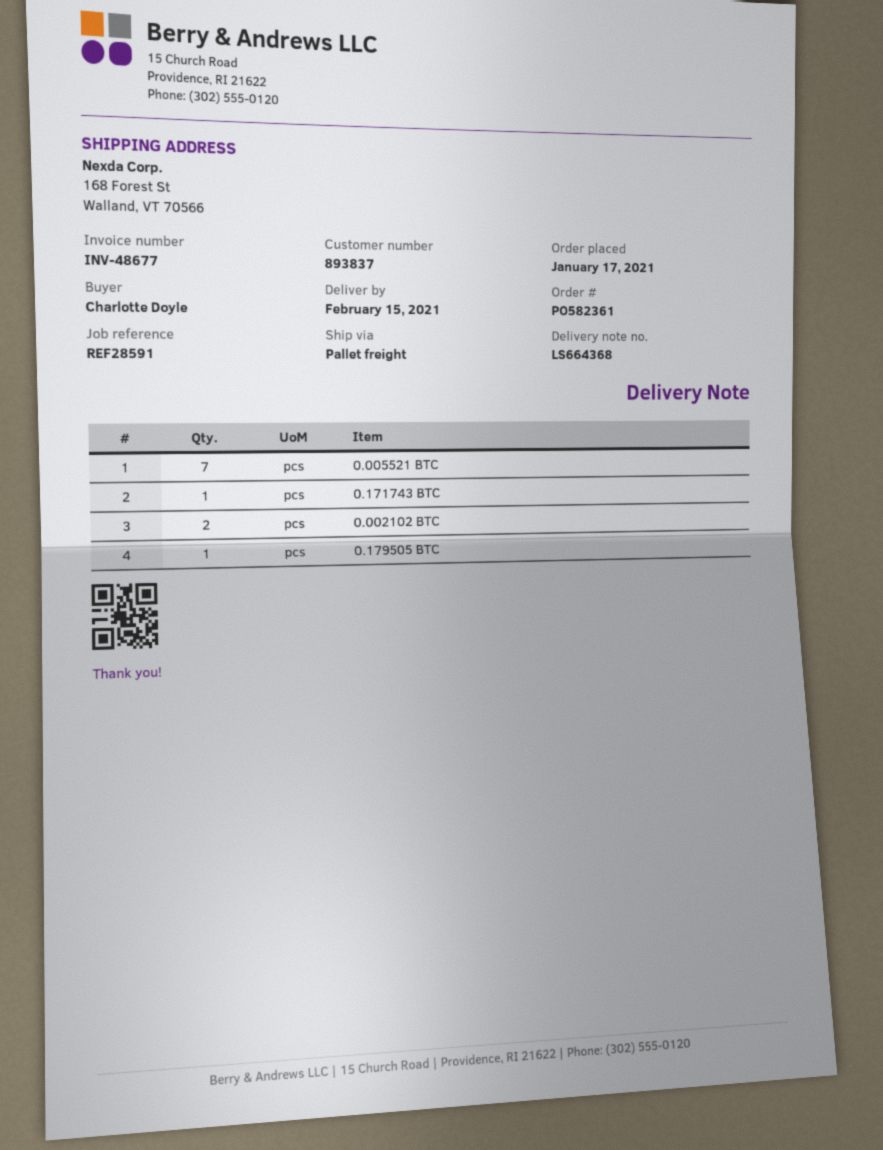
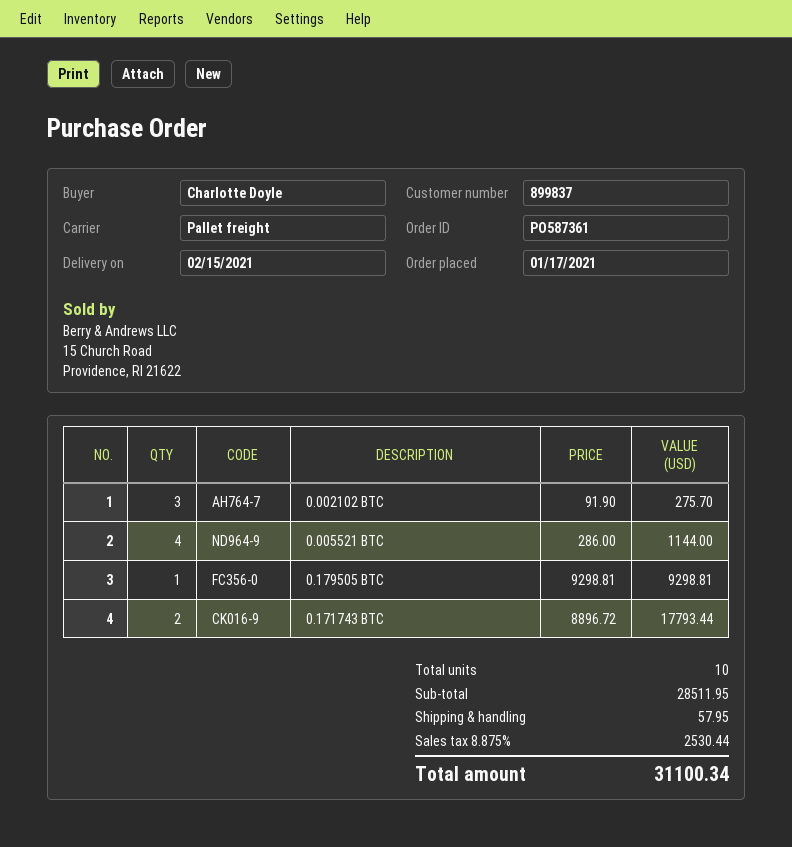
order number: PO582361 -> PO587361
customer number: 893837 -> 899837
0.005521 BTC: 7 -> 4
0.171743 BTC: 1 -> 2
0.002102 BTC: 2 -> 3

